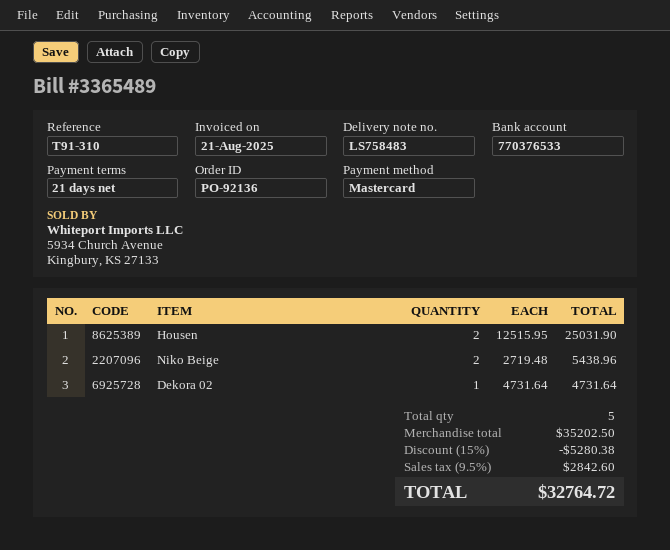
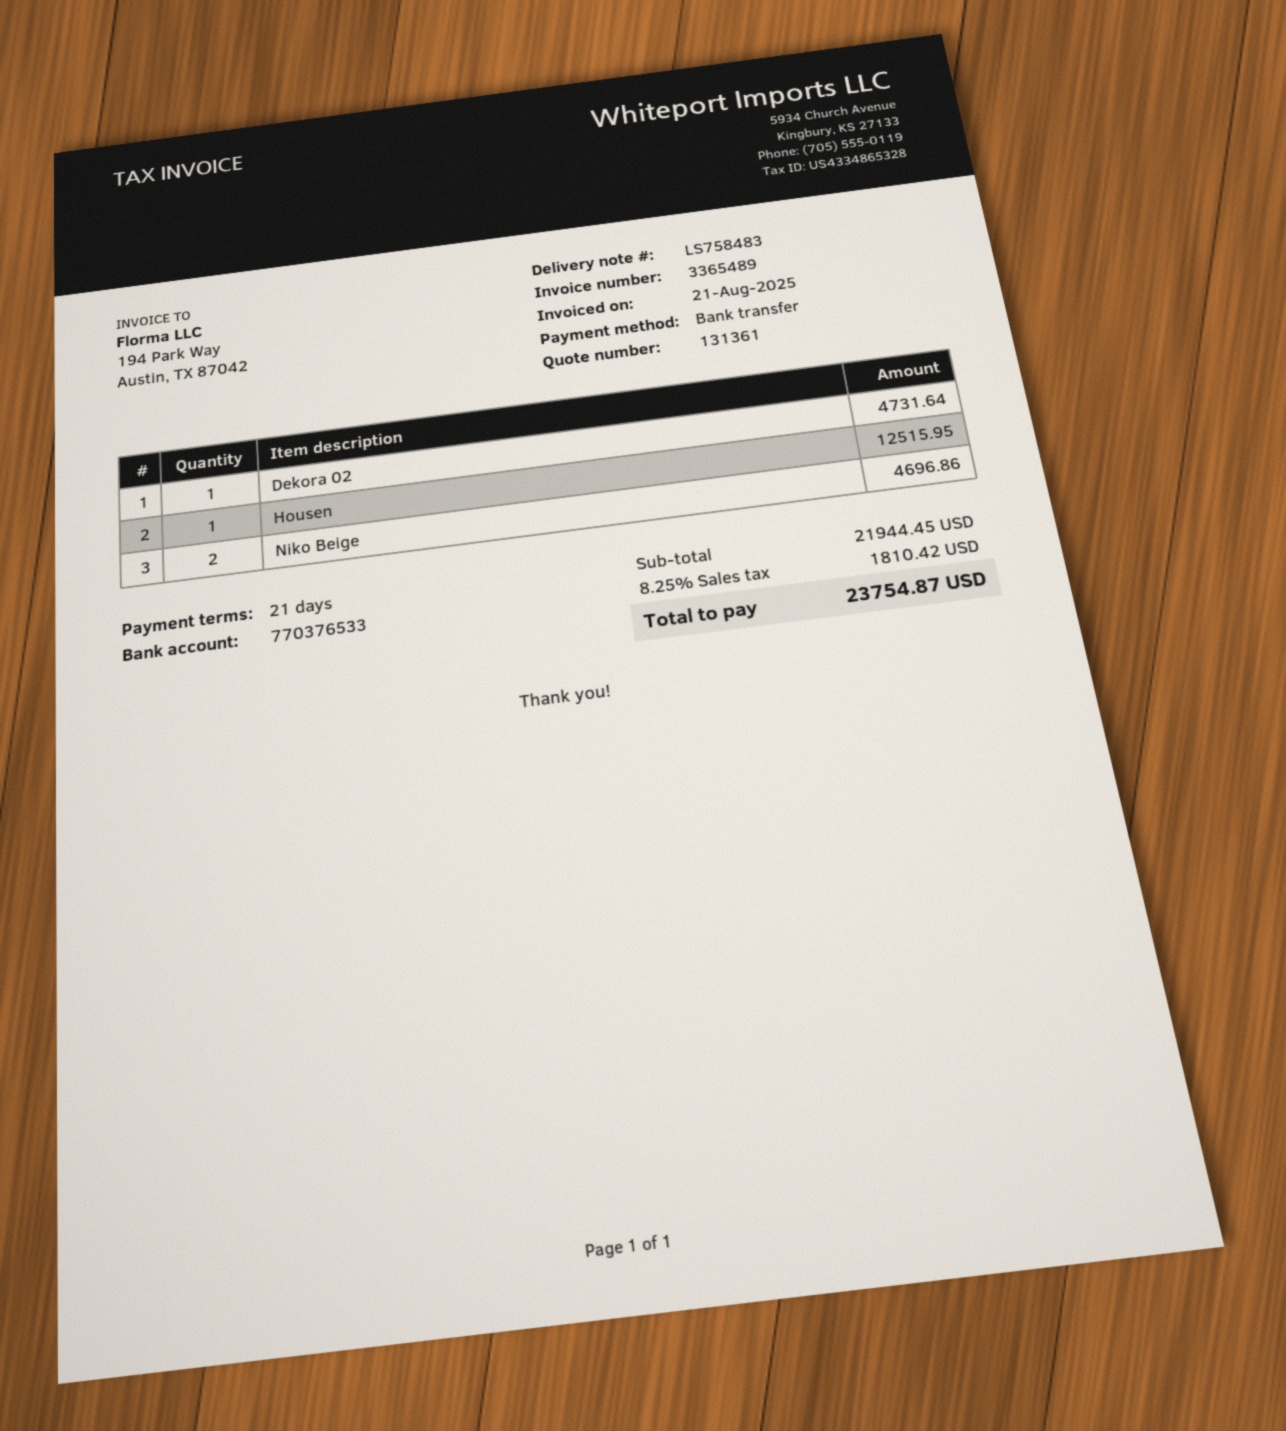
payment method: Mastercard -> bank transfer
Housen: 2 for 25031.90 -> 1 for 12515.95
Niko Beige: 2 for 5438.96 -> 2 for 4696.86
subtotal: 35202.50 -> 21944.45
discount: 15% = 5280.38 -> none
tax: 9.5% = 2842.60 -> 8.25% = 1810.42
total: 32764.72 -> 23754.87

